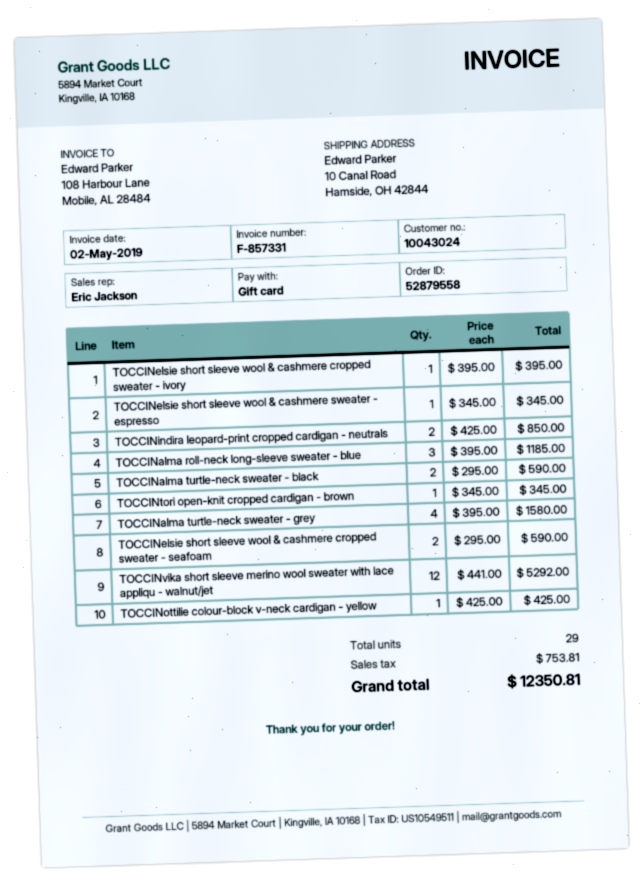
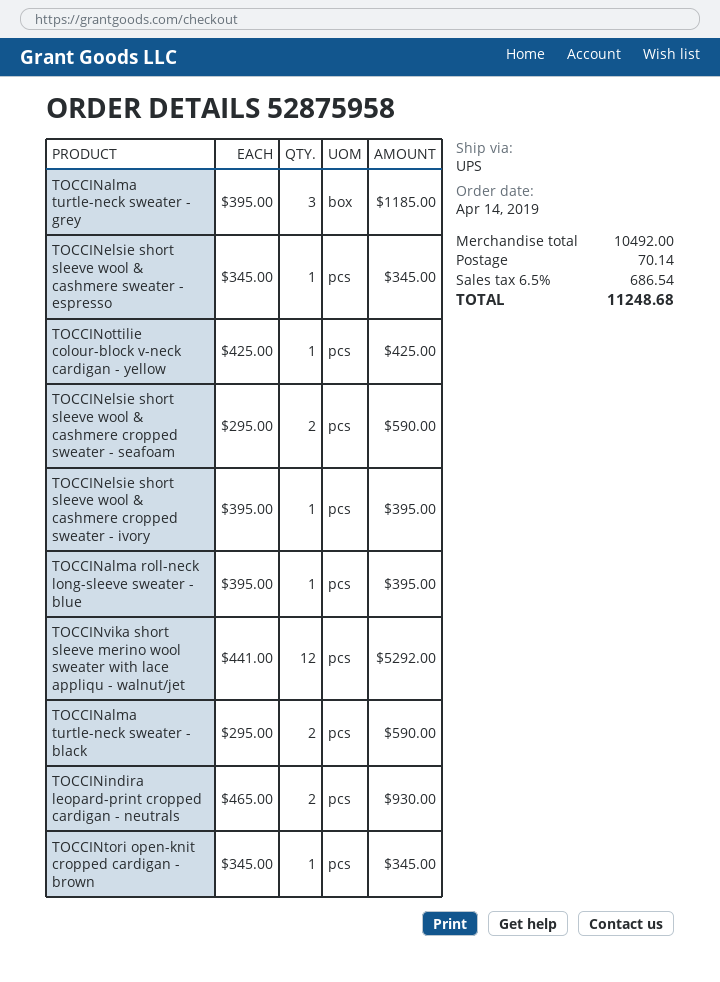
order number: 52879558 -> 52875958
TOCCINindira leopard-print cropped cardigan - neutrals: 2 x 425.00 = 850.00 -> 2 x 465.00 = 930.00
TOCCINalma roll-neck long-sleeve sweater - blue: 3 x 395.00 = 1185.00 -> 1 x 395.00 = 395.00
TOCCINalma turtle-neck sweater - grey: 4 x 395.00 = 1580.00 -> 3 x 395.00 = 1185.00
shipping: none -> 70.14
tax: 753.81 -> 686.54
total: 12350.81 -> 11248.68

